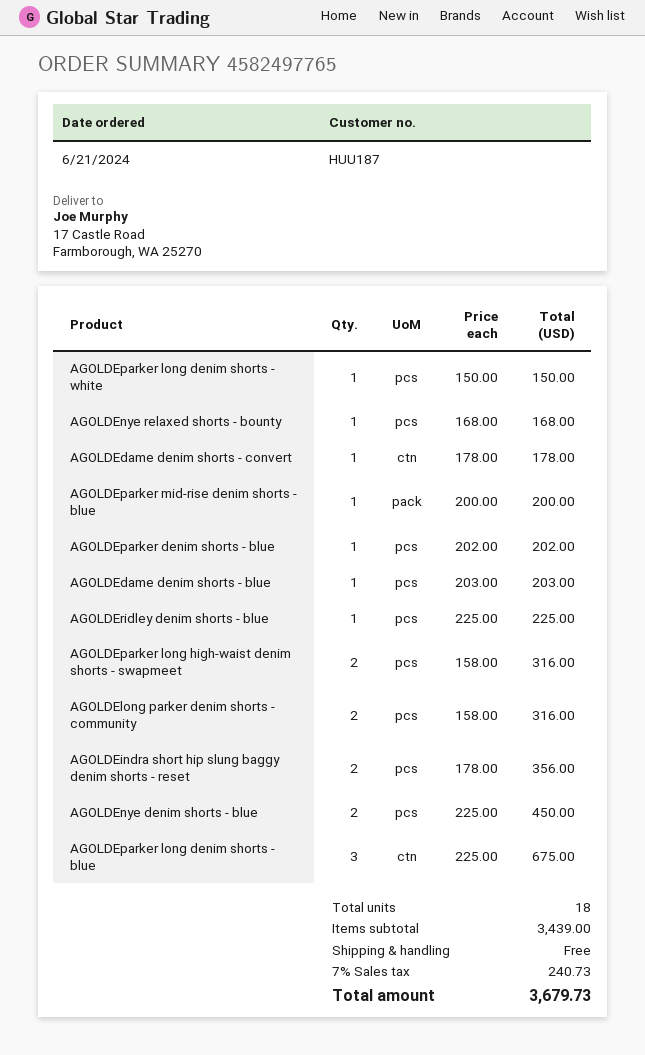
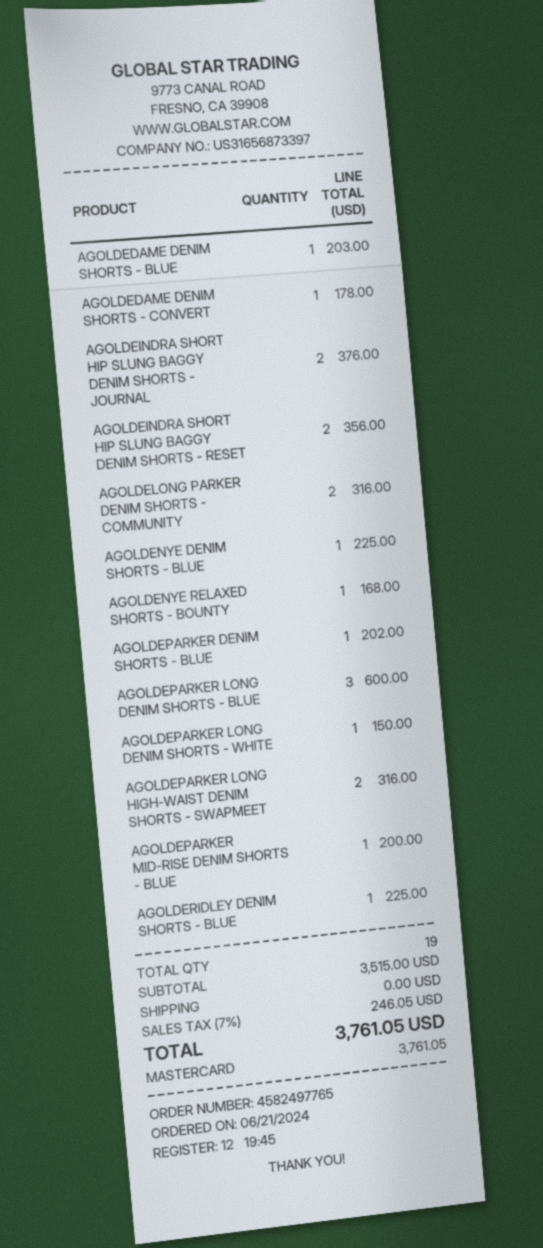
AGOLDEnye denim shorts - blue: 2 for 450.00 -> 1 for 225.00
AGOLDEparker long denim shorts - blue: 3 for 675.00 -> 3 for 600.00
AGOLDEINDRA SHORT HIP SLUNG BAGGY DENIM SHORTS - JOURNAL: none -> 2 for 376.00
total quantity: 18 -> 19
subtotal: 3439.00 -> 3515.00
tax: 7% = 240.73 -> 7% = 246.05
total: 3679.73 -> 3761.05

